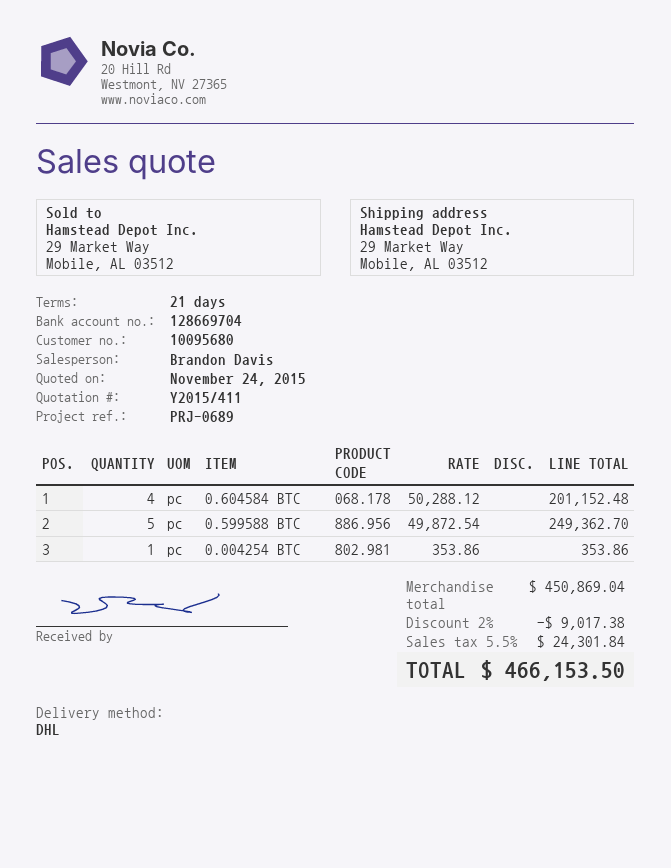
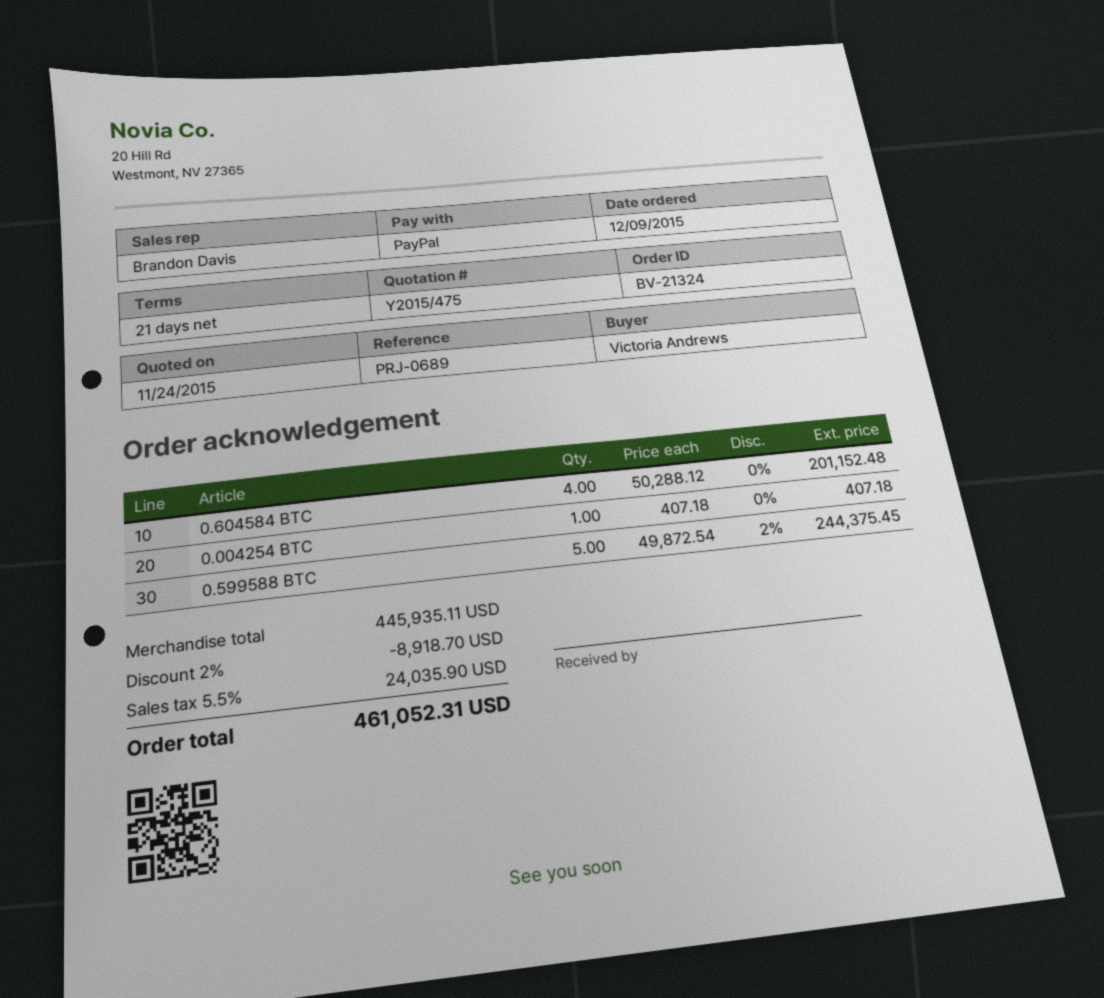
quote number: Y2015/411 -> Y2015/475
0.599588 BTC: 5 x 49872.54 = 249362.70 -> 5 x 49872.54 - 2% = 244375.45
0.004254 BTC: 1 x 353.86 = 353.86 -> 1 x 407.18 = 407.18
subtotal: 450869.04 -> 445935.11
discount: 2% = 9017.38 -> 2% = 8918.70
tax: 5.5% = 24301.84 -> 5.5% = 24035.90
total: 466153.50 -> 461052.31

